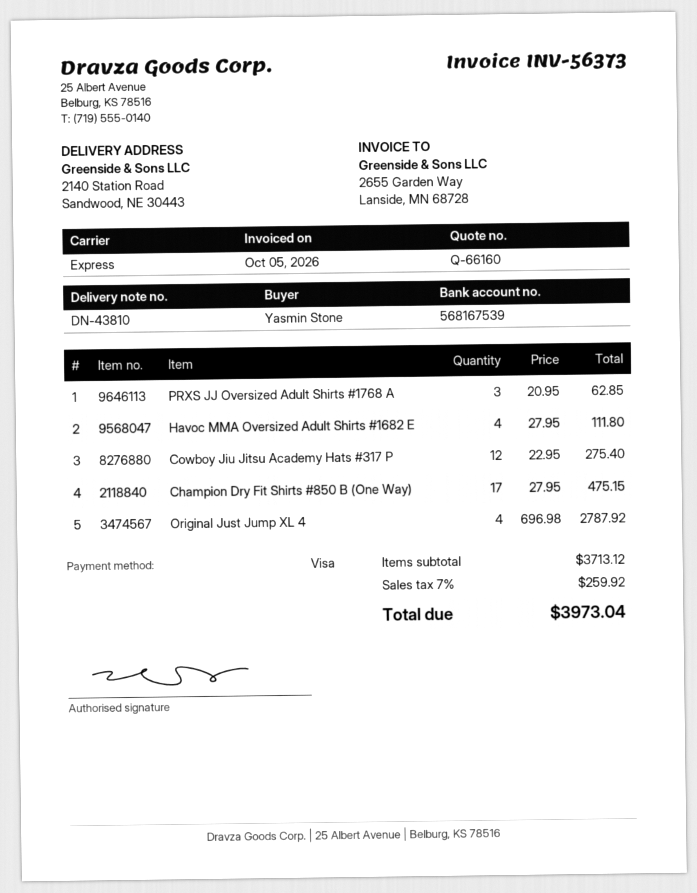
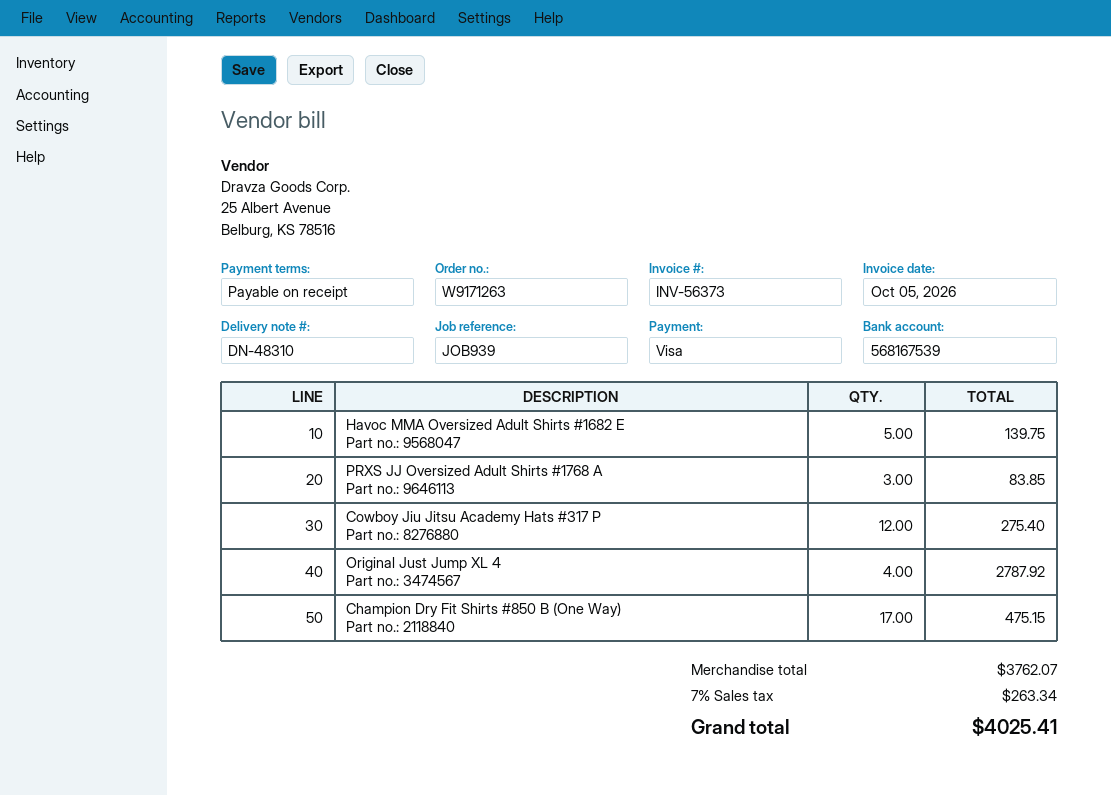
delivery note number: DN-43810 -> DN-48310
PRXS JJ Oversized Adult Shirts #1768 A: 3 for 62.85 -> 3 for 83.85
Havoc MMA Oversized Adult Shirts #1682 E: 4 for 111.80 -> 5 for 139.75
subtotal: 3713.12 -> 3762.07
tax: 7% = 259.92 -> 7% = 263.34
total: 3973.04 -> 4025.41

